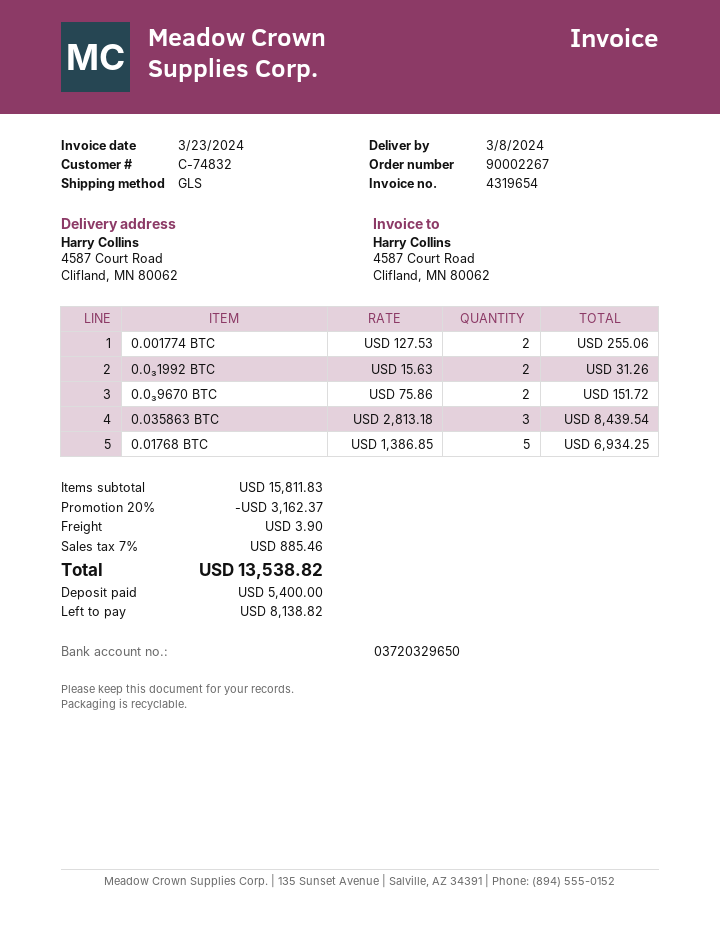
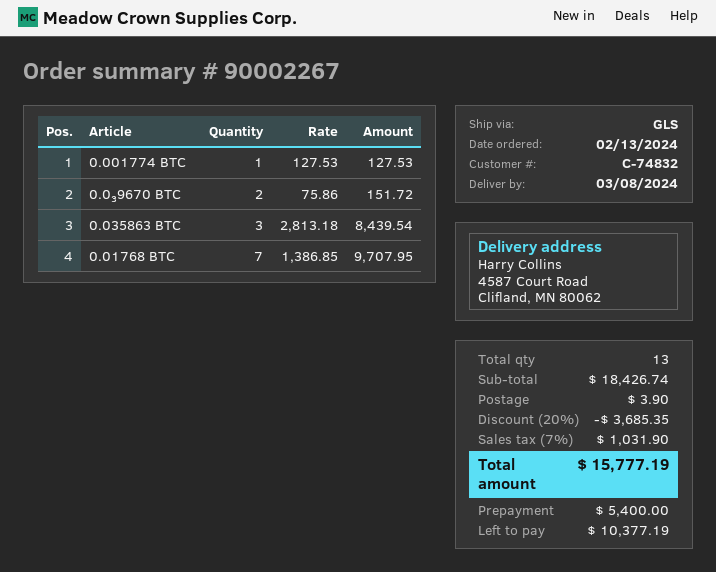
0.001774 BTC: 2 x 127.53 = 255.06 -> 1 x 127.53 = 127.53
0.0₃1992 BTC: 2 x 15.63 = 31.26 -> none
0.01768 BTC: 5 x 1386.85 = 6934.25 -> 7 x 1386.85 = 9707.95
subtotal: 15811.83 -> 18426.74
discount: 20% = 3162.37 -> 20% = 3685.35
tax: 7% = 885.46 -> 7% = 1031.90
total: 13538.82 -> 15777.19
balance: 8138.82 -> 10377.19

